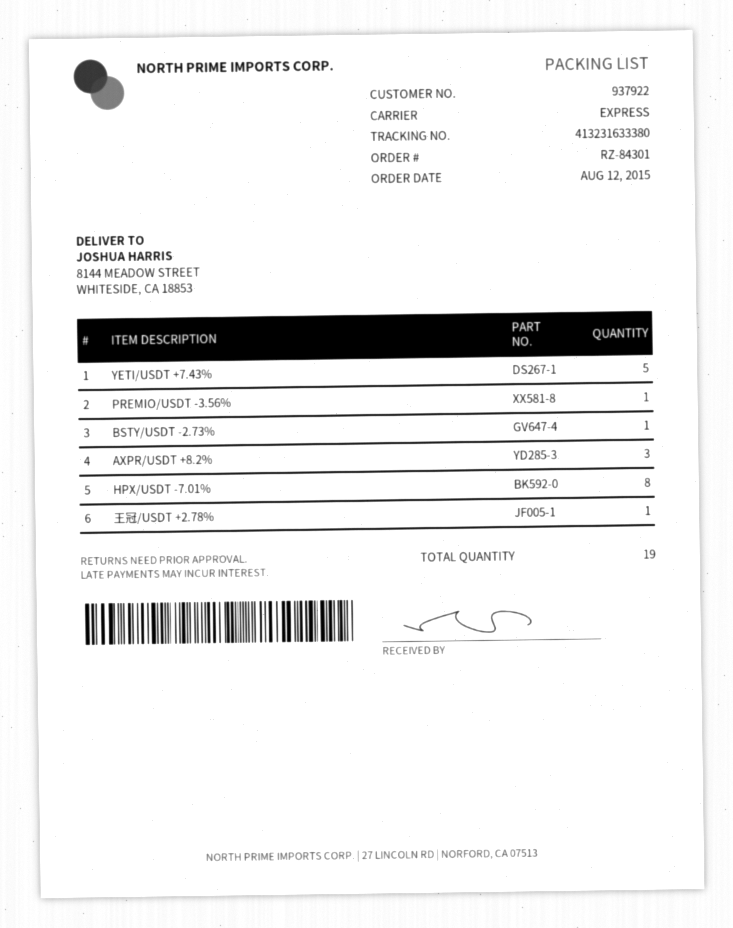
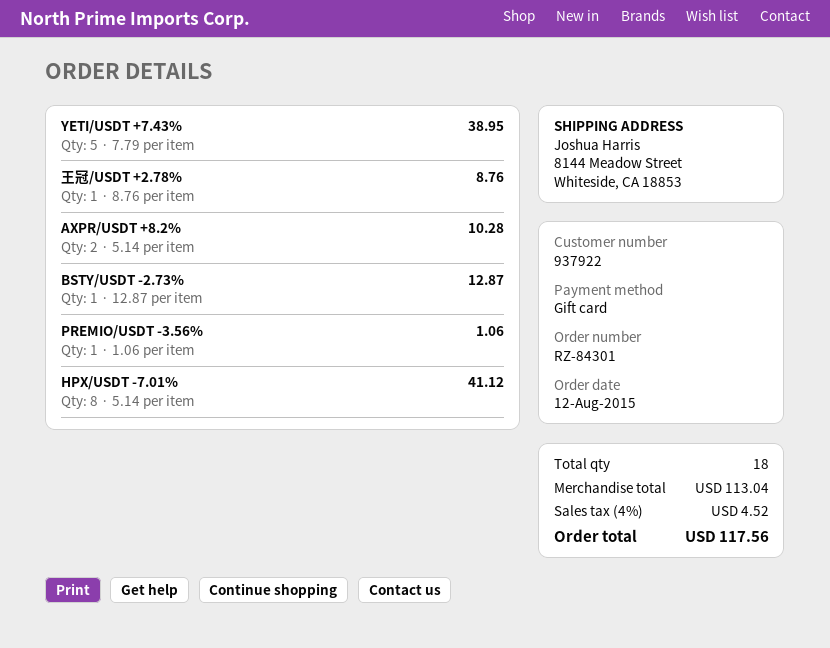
AXPR/USDT +8.2%: 3 -> 2
total quantity: 19 -> 18

